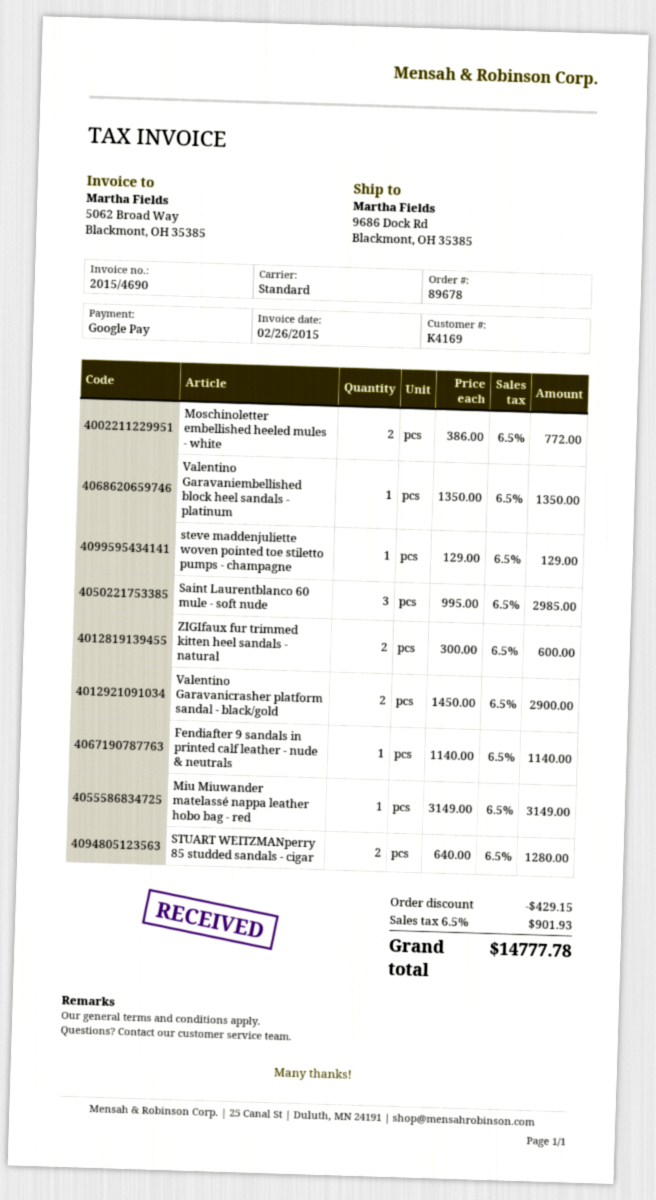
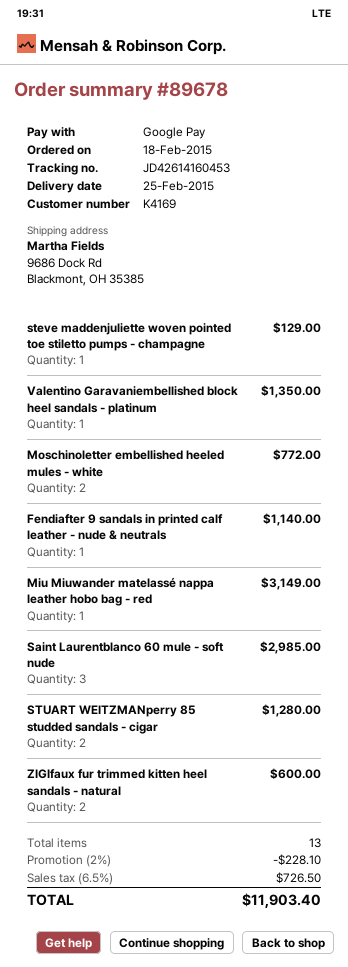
Valentino Garavanicrasher platform sandal - black/gold: 2 for 2900.00 -> none
discount: 429.15 -> 228.10
tax: 6.5% = 901.93 -> 6.5% = 726.50
total: 14777.78 -> 11903.40

